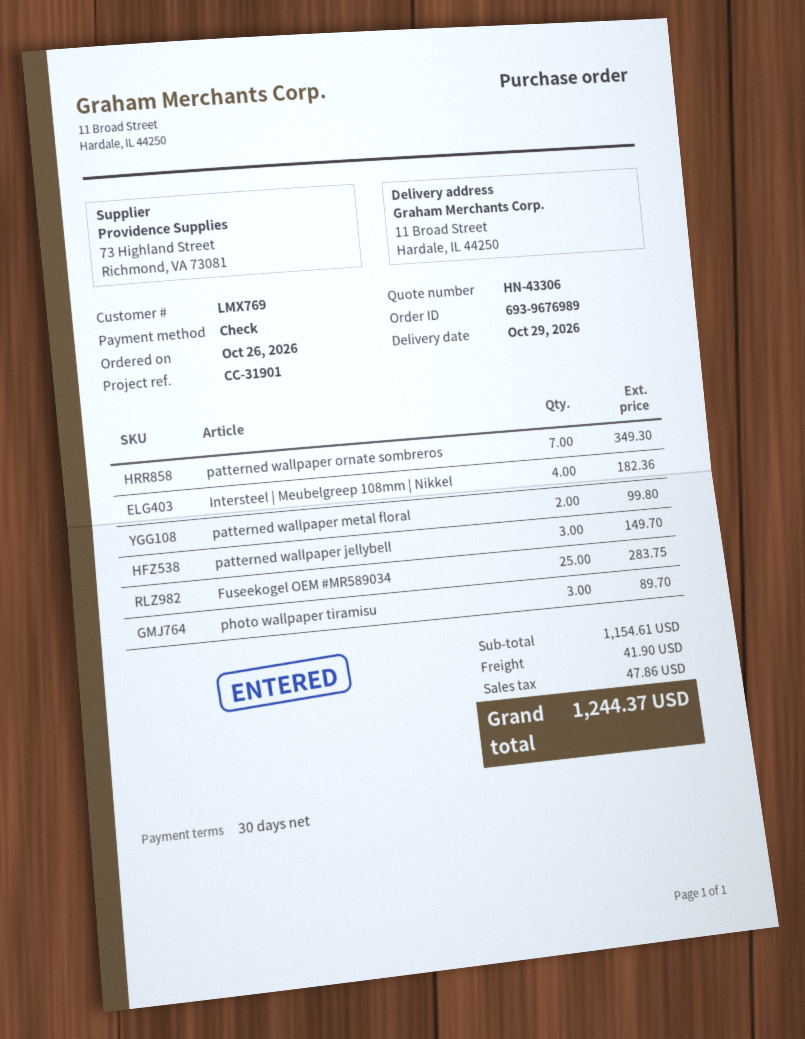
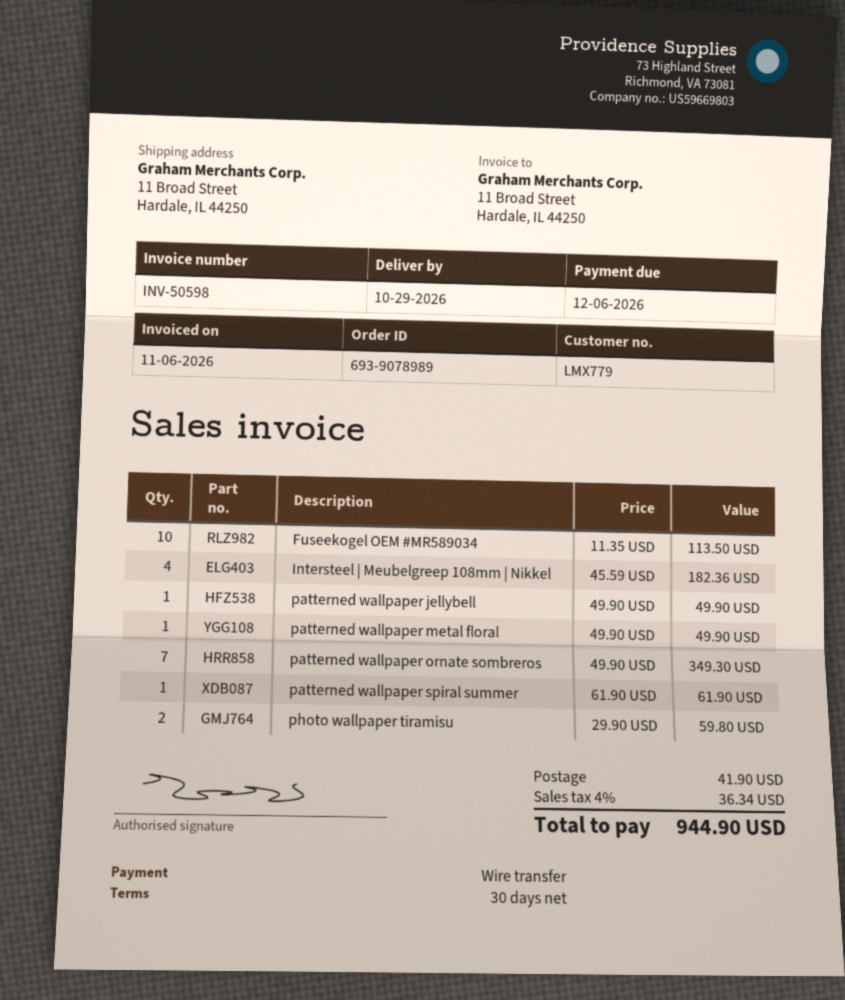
order number: 693-9676989 -> 693-9078989
customer number: LMX769 -> LMX779
payment method: cheque -> bank transfer
patterned wallpaper metal floral: 2 for 99.80 -> 1 for 49.90
patterned wallpaper jellybell: 3 for 149.70 -> 1 for 49.90
Fuseekogel OEM #MR589034: 25 for 283.75 -> 10 for 113.50
photo wallpaper tiramisu: 3 for 89.70 -> 2 for 59.80
patterned wallpaper spiral summer: none -> 1 for 61.90
tax: 47.86 -> 36.34
total: 1244.37 -> 944.90

